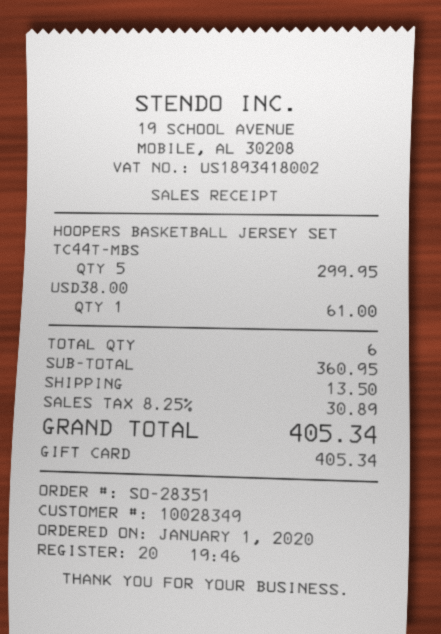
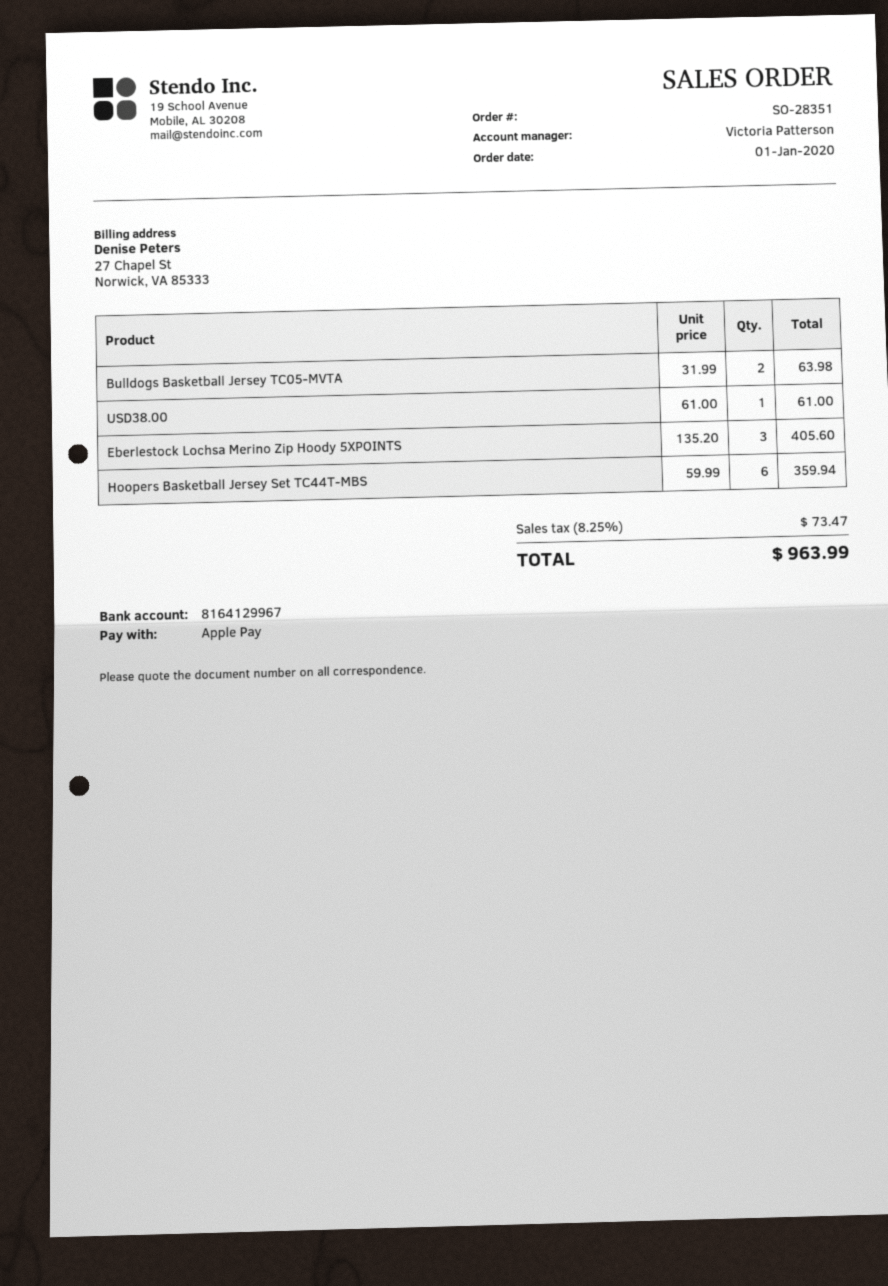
payment method: gift card -> Apple Pay
HOOPERS BASKETBALL JERSEY SET TC44T-MBS: 5 for 299.95 -> 6 for 359.94
Bulldogs Basketball Jersey TC05-MVTA: none -> 2 for 63.98
Eberlestock Lochsa Merino Zip Hoody 5XPOINTS: none -> 3 for 405.60
shipping: 13.50 -> none
tax: 8.25% = 30.89 -> 8.25% = 73.47
total: 405.34 -> 963.99

